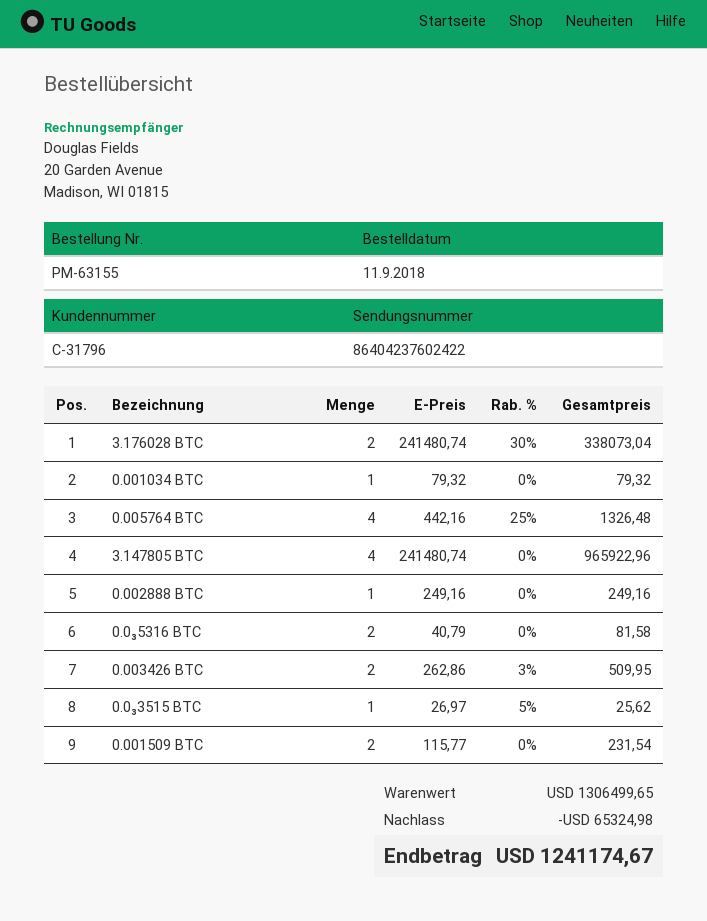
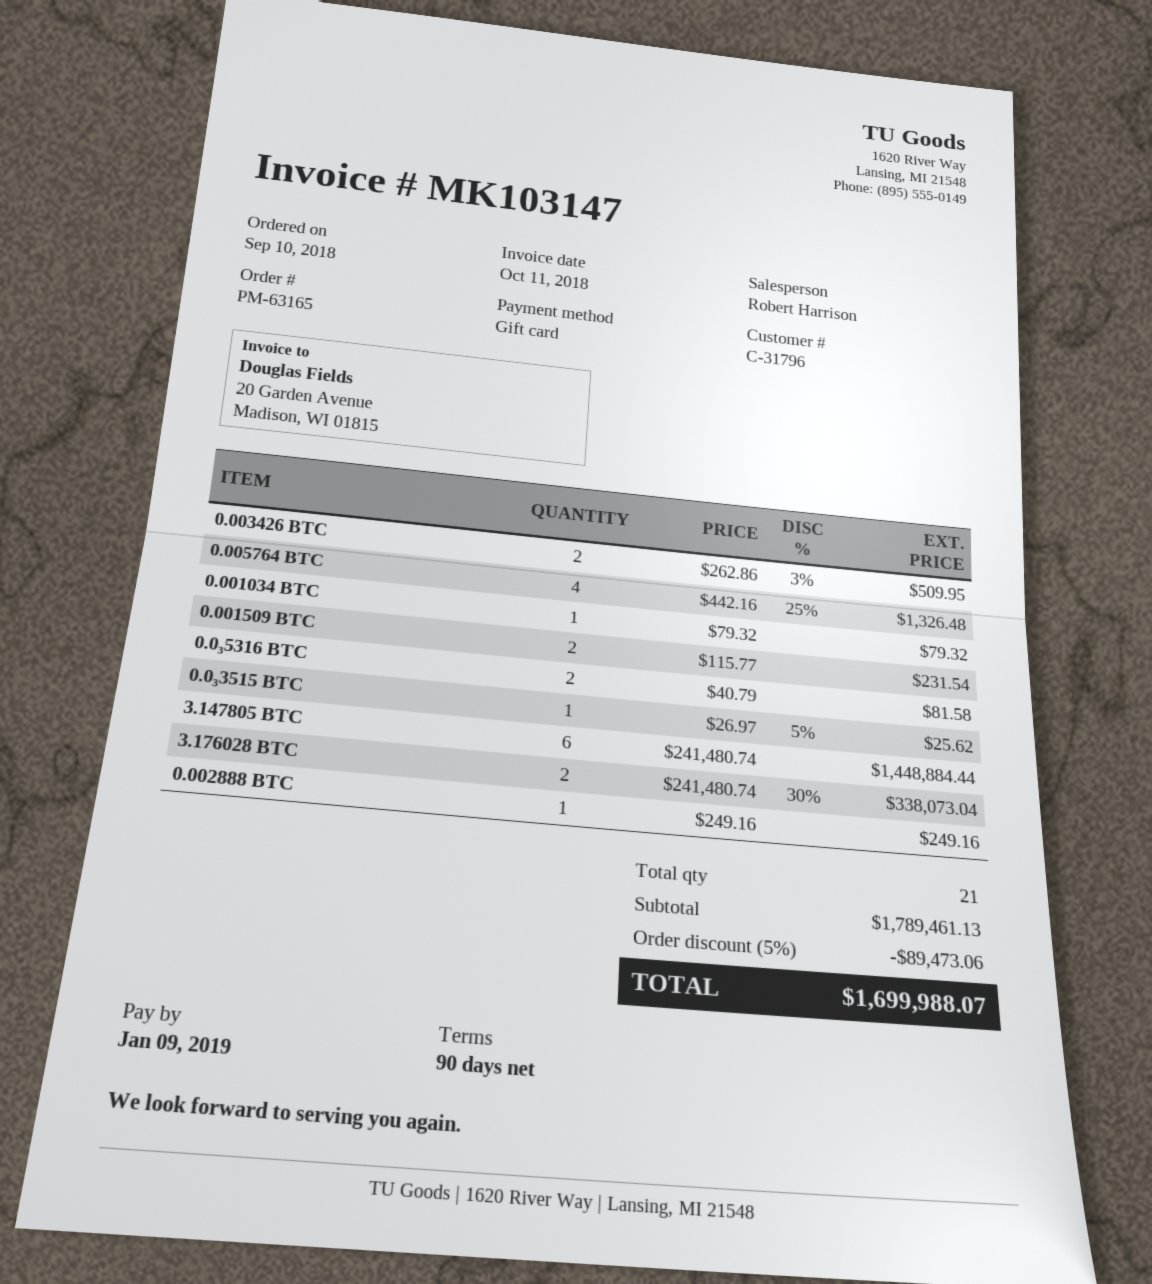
order number: PM-63155 -> PM-63165
order date: 2018-09-11 -> 2018-09-10
3.147805 BTC: 4 x 241480.74 = 965922.96 -> 6 x 241480.74 = 1448884.44
subtotal: 1306499.65 -> 1789461.13
discount: 65324.98 -> 89473.06
total: 1241174.67 -> 1699988.07

